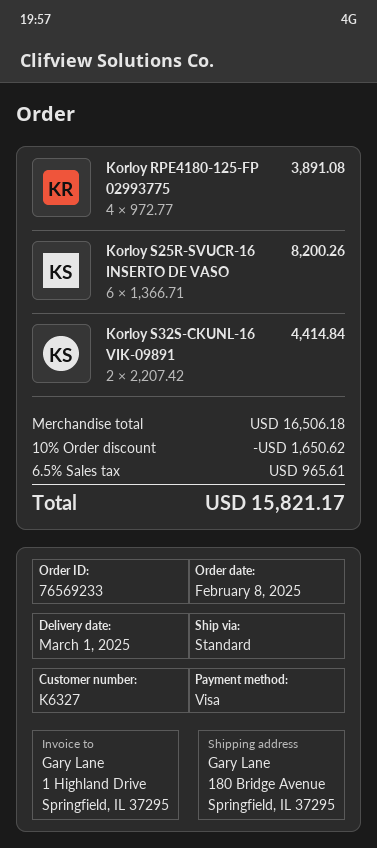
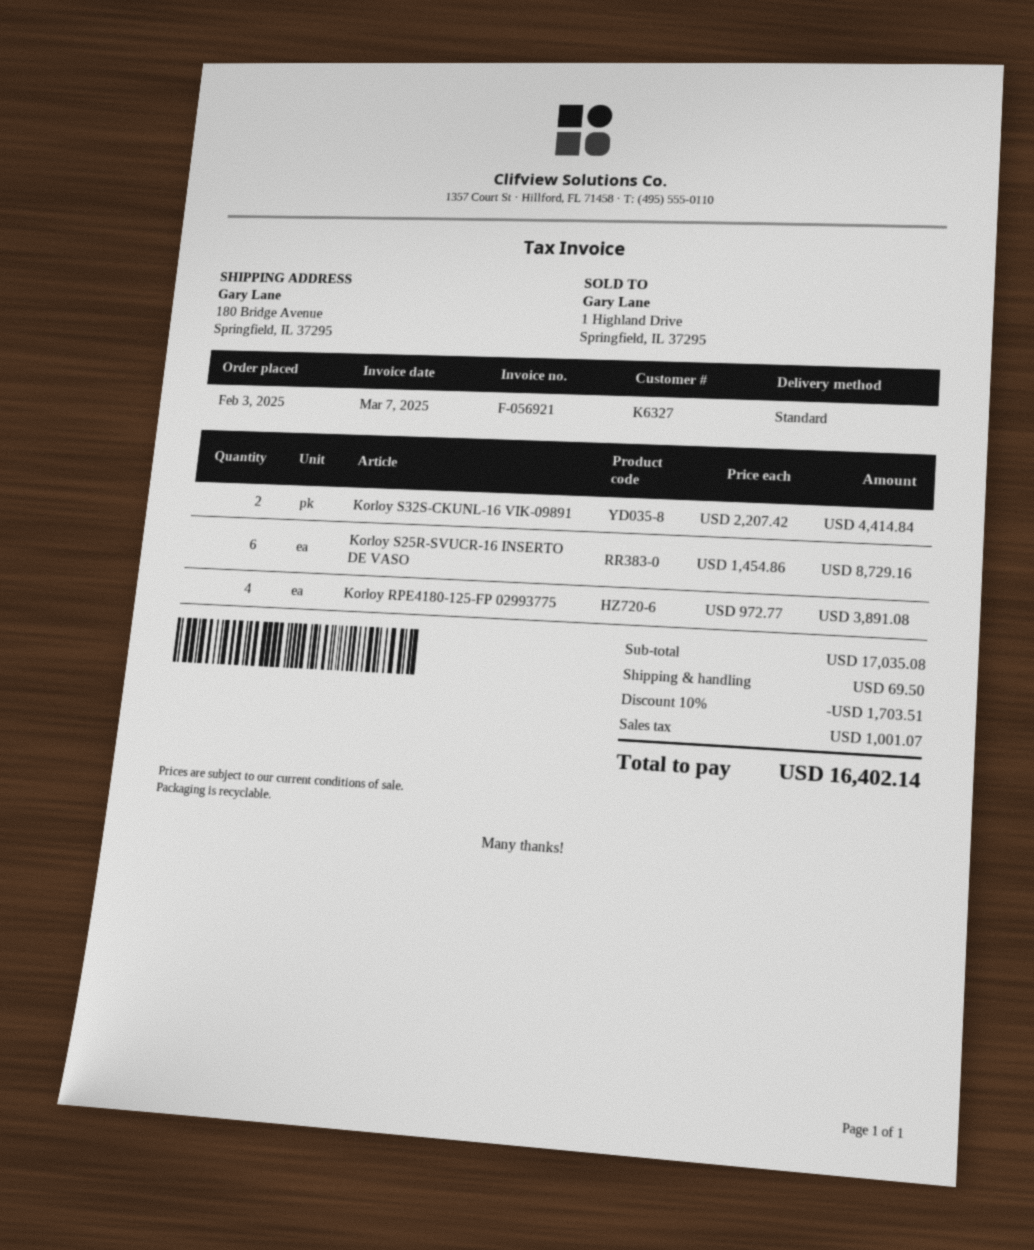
order date: 2025-02-08 -> 2025-02-03
Korloy S25R-SVUCR-16 INSERTO DE VASO: 6 x 1366.71 = 8200.26 -> 6 x 1454.86 = 8729.16
subtotal: 16506.18 -> 17035.08
discount: 10% = 1650.62 -> 10% = 1703.51
shipping: none -> 69.50
tax: 965.61 -> 1001.07
total: 15821.17 -> 16402.14

